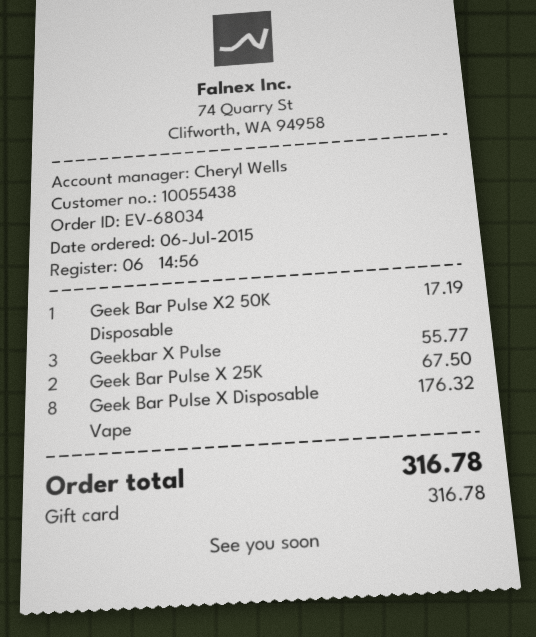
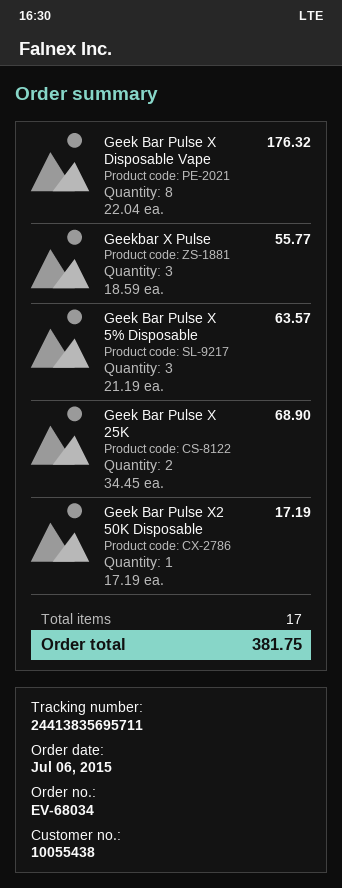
Geek Bar Pulse X 25K: 2 for 67.50 -> 2 for 68.90
Geek Bar Pulse X 5% Disposable: none -> 3 for 63.57
total: 316.78 -> 381.75

